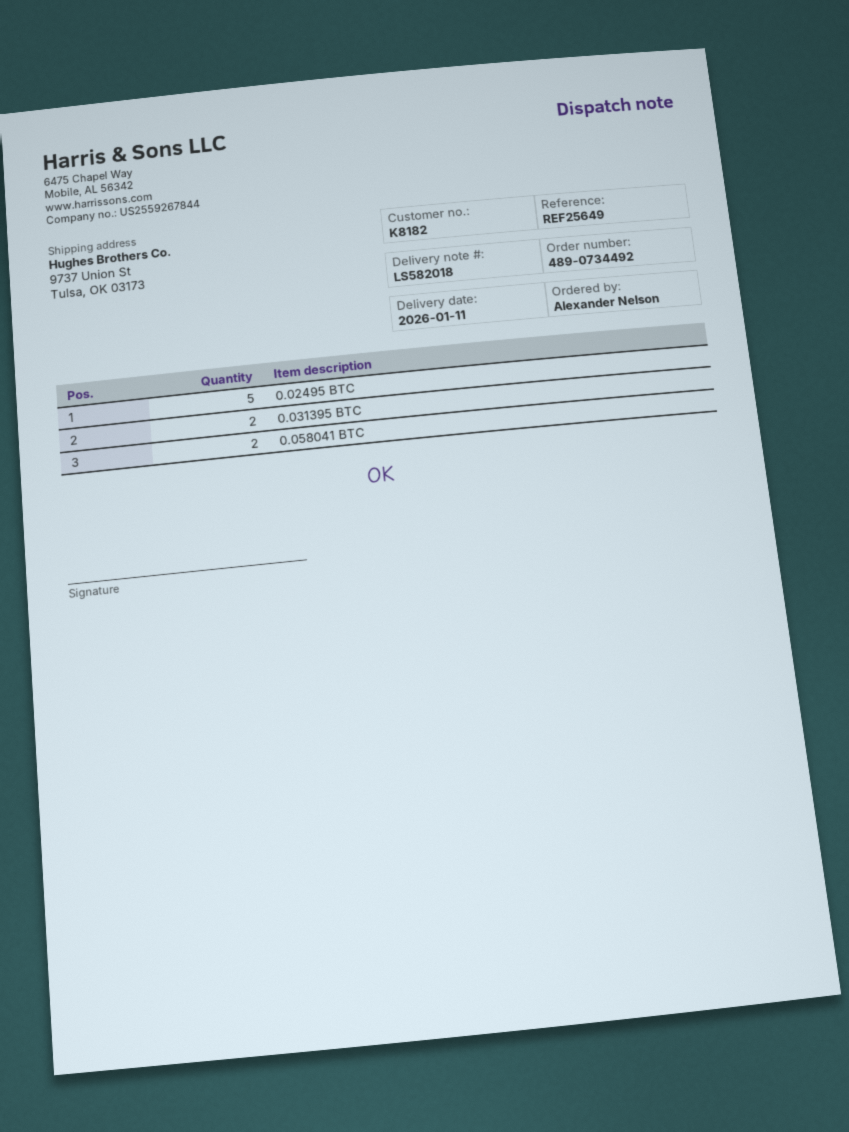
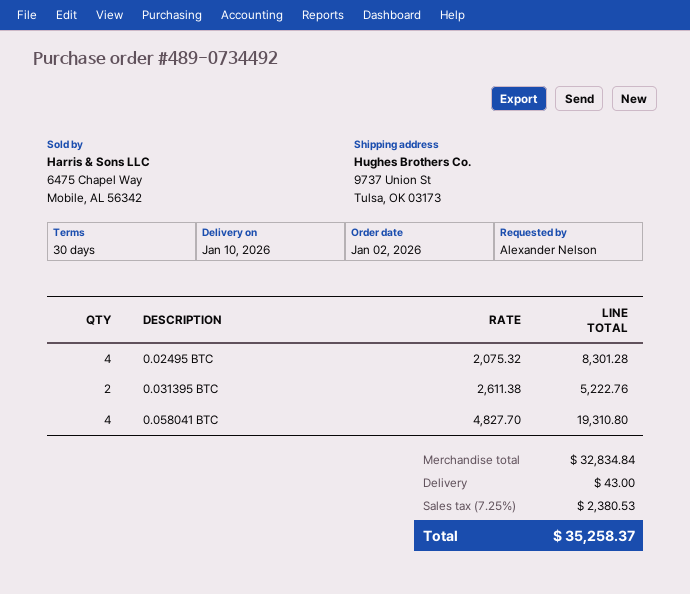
delivery date: 2026-01-11 -> 2026-01-10
0.02495 BTC: 5 -> 4
0.058041 BTC: 2 -> 4

